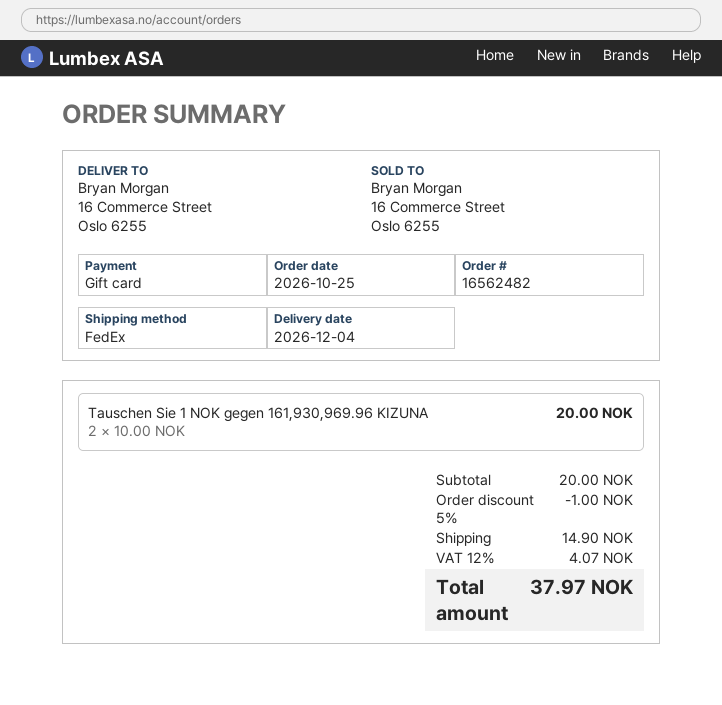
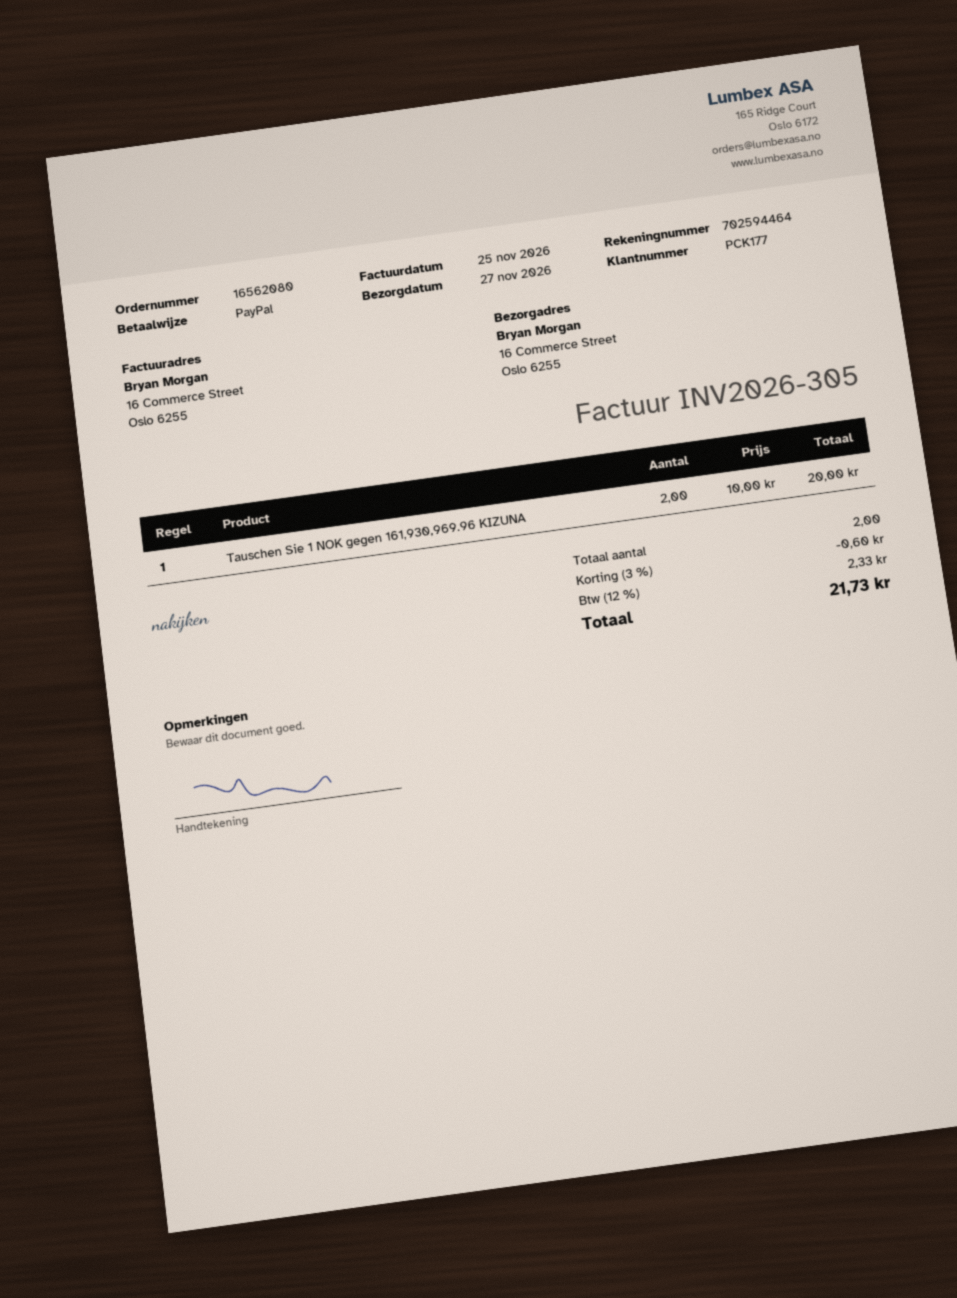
order number: 16562482 -> 16562080
delivery date: 2026-12-04 -> 2026-11-27
payment method: gift card -> PayPal
discount: 5% = 1.00 -> 3% = 0.60
shipping: 14.90 -> none
tax: 12% = 4.07 -> 12% = 2.33
total: 37.97 -> 21.73

